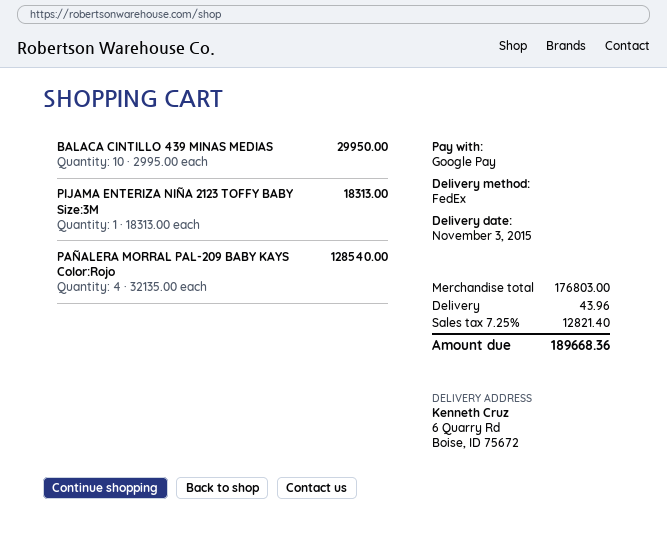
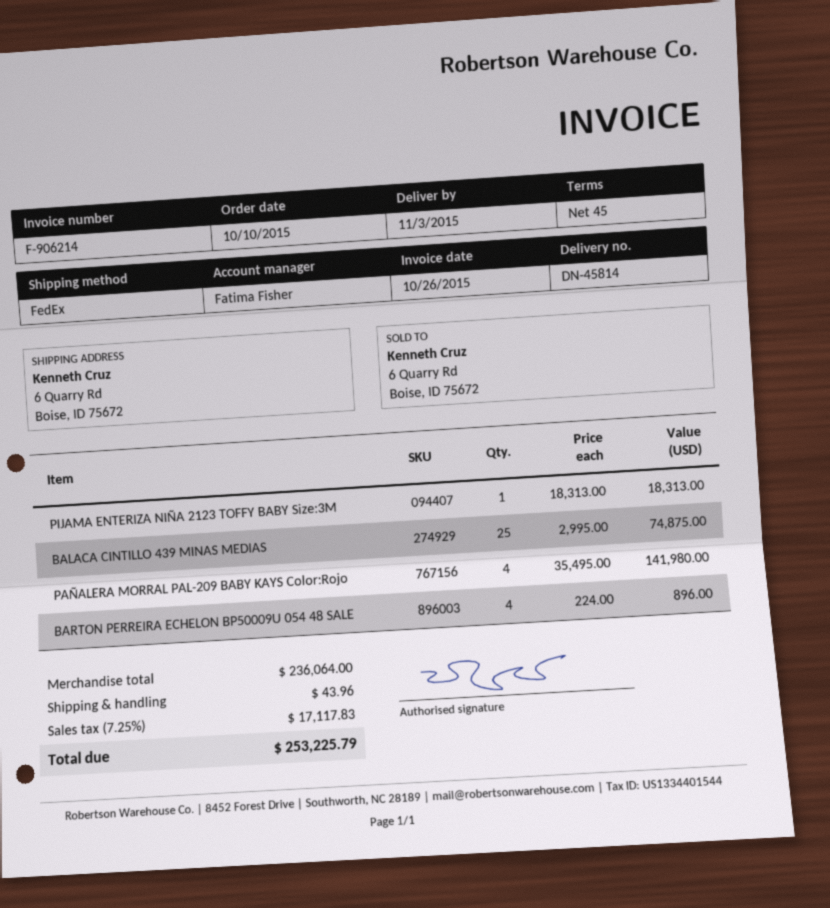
BALACA CINTILLO 439 MINAS MEDIAS: 10 x 2995.00 = 29950.00 -> 25 x 2995.00 = 74875.00
PAÑALERA MORRAL PAL-209 BABY KAYS Color:Rojo: 4 x 32135.00 = 128540.00 -> 4 x 35495.00 = 141980.00
BARTON PERREIRA ECHELON BP50009U 054 48 SALE: none -> 4 x 224.00 = 896.00
subtotal: 176803.00 -> 236064.00
tax: 7.25% = 12821.40 -> 7.25% = 17117.83
total: 189668.36 -> 253225.79

